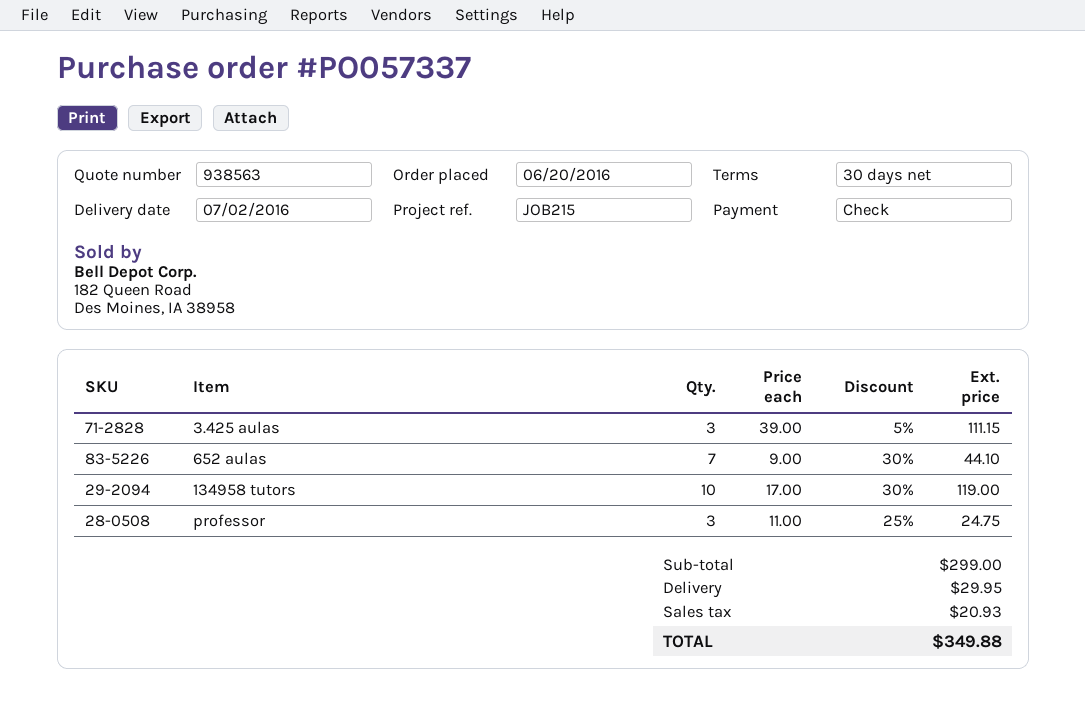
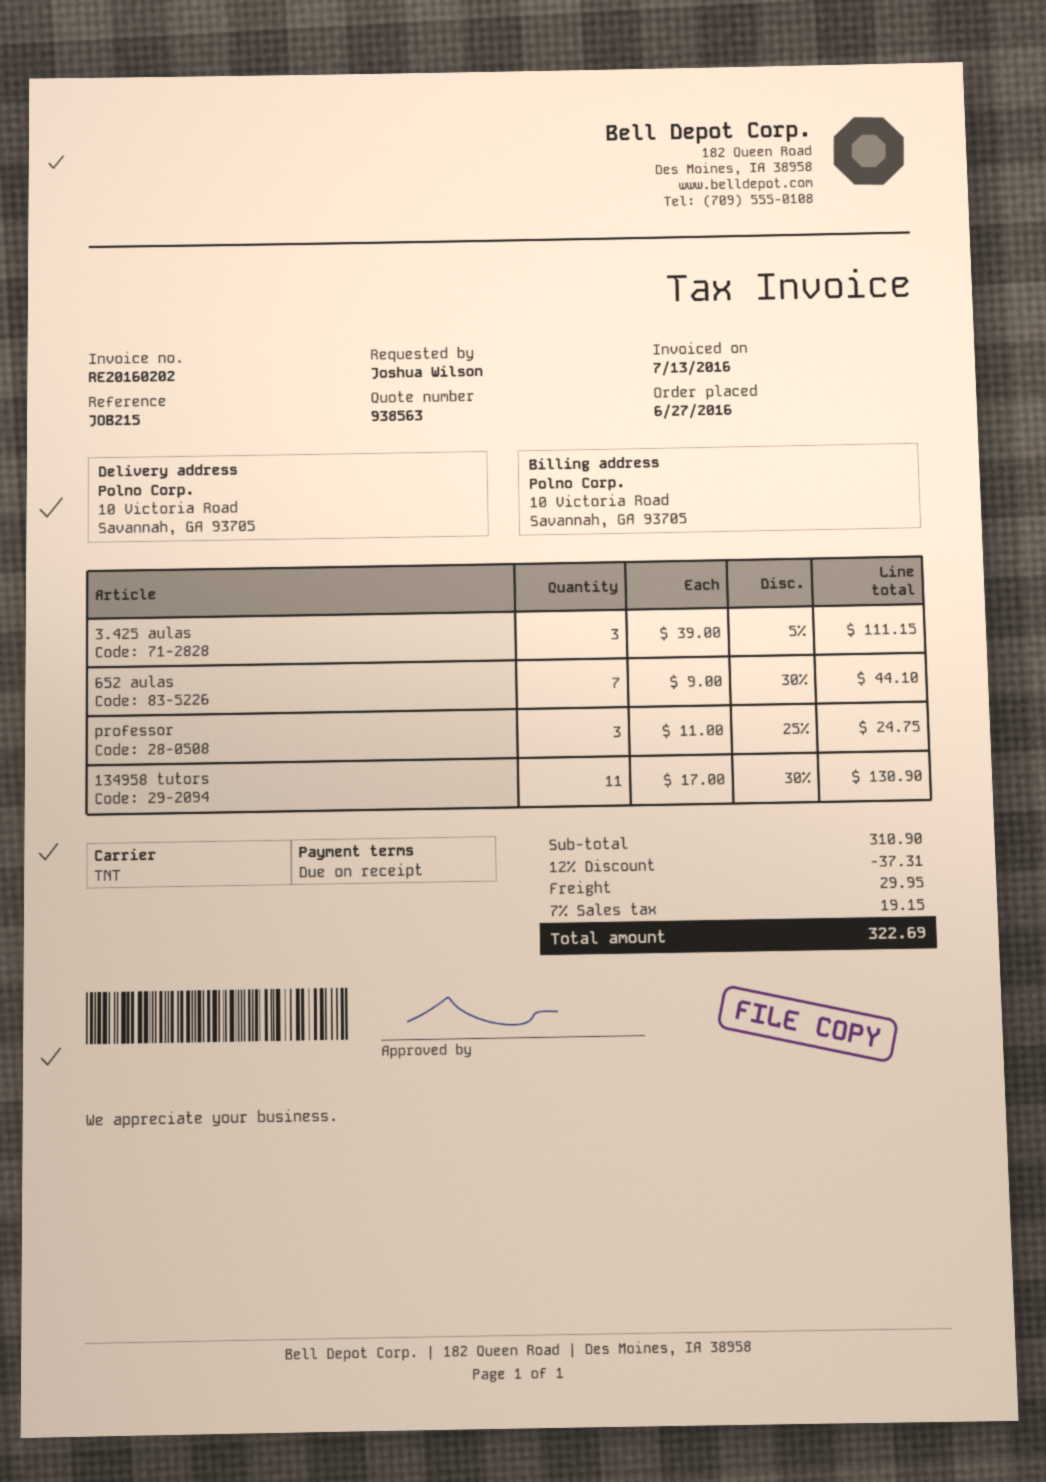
order date: 2016-06-20 -> 2016-06-27
payment terms: 30 days -> on receipt
134958 tutors: 10 x 17.00 - 30% = 119.00 -> 11 x 17.00 - 30% = 130.90
subtotal: 299.00 -> 310.90
discount: none -> 12% = 37.31
tax: 20.93 -> 19.15
total: 349.88 -> 322.69

